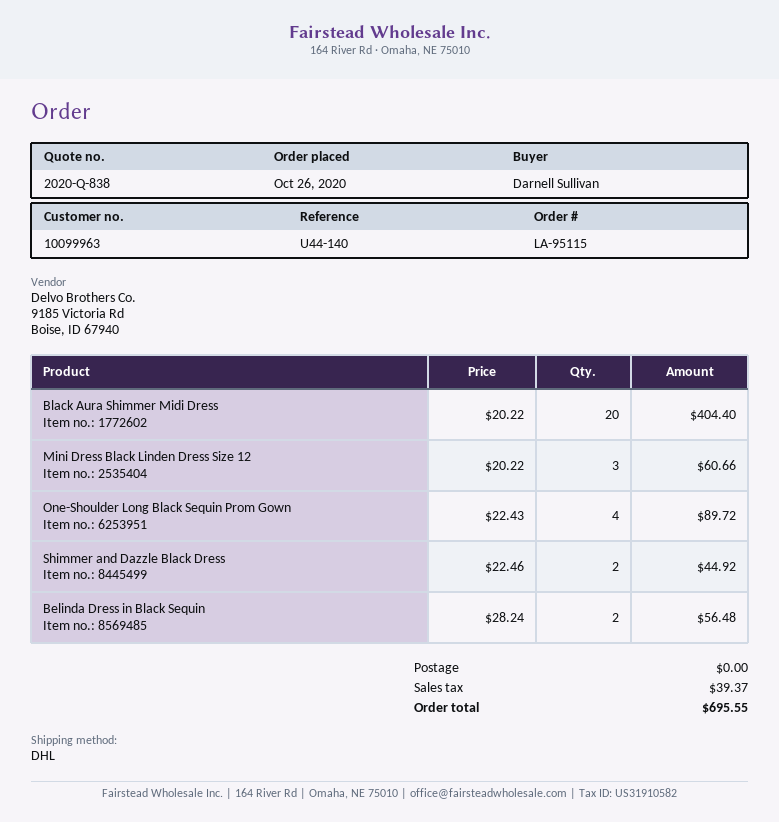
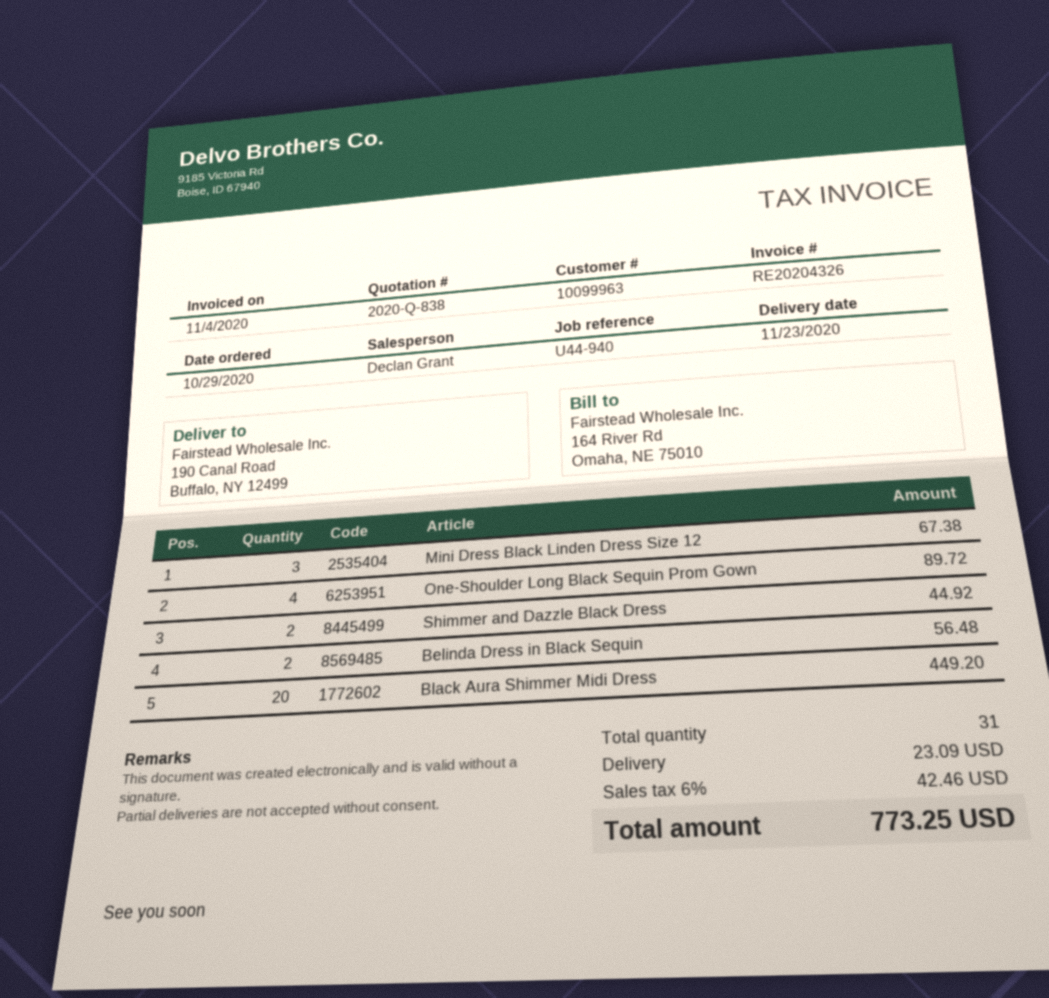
order date: 2020-10-26 -> 2020-10-29
reference: U44-140 -> U44-940
Black Aura Shimmer Midi Dress: 20 for 404.40 -> 20 for 449.20
Mini Dress Black Linden Dress Size 12: 3 for 60.66 -> 3 for 67.38
shipping: 0.00 -> 23.09
tax: 39.37 -> 42.46
total: 695.55 -> 773.25

